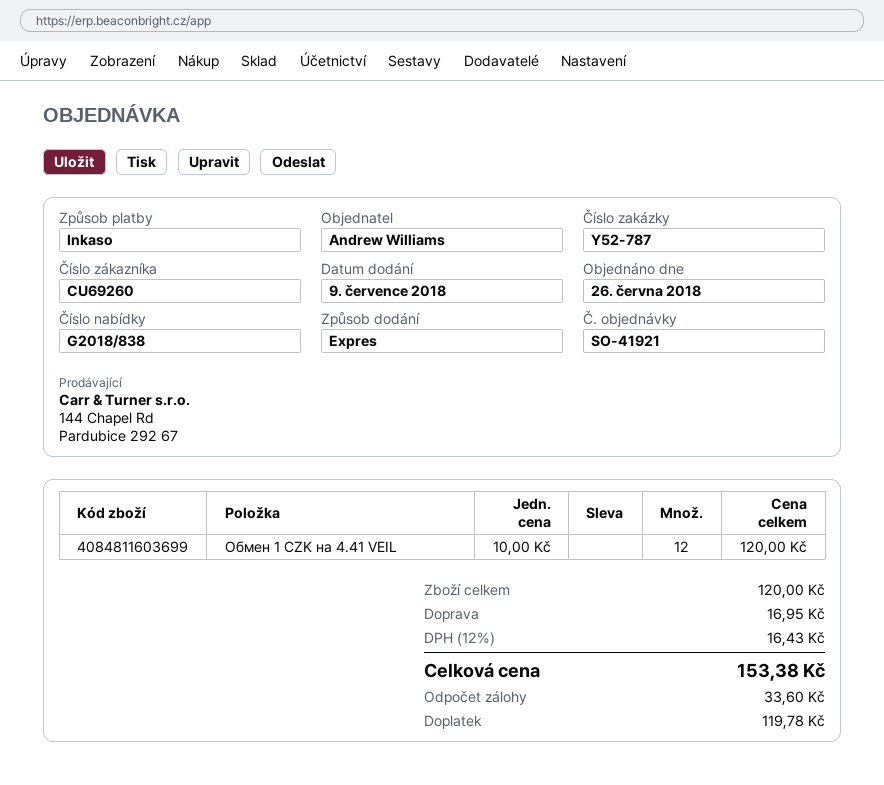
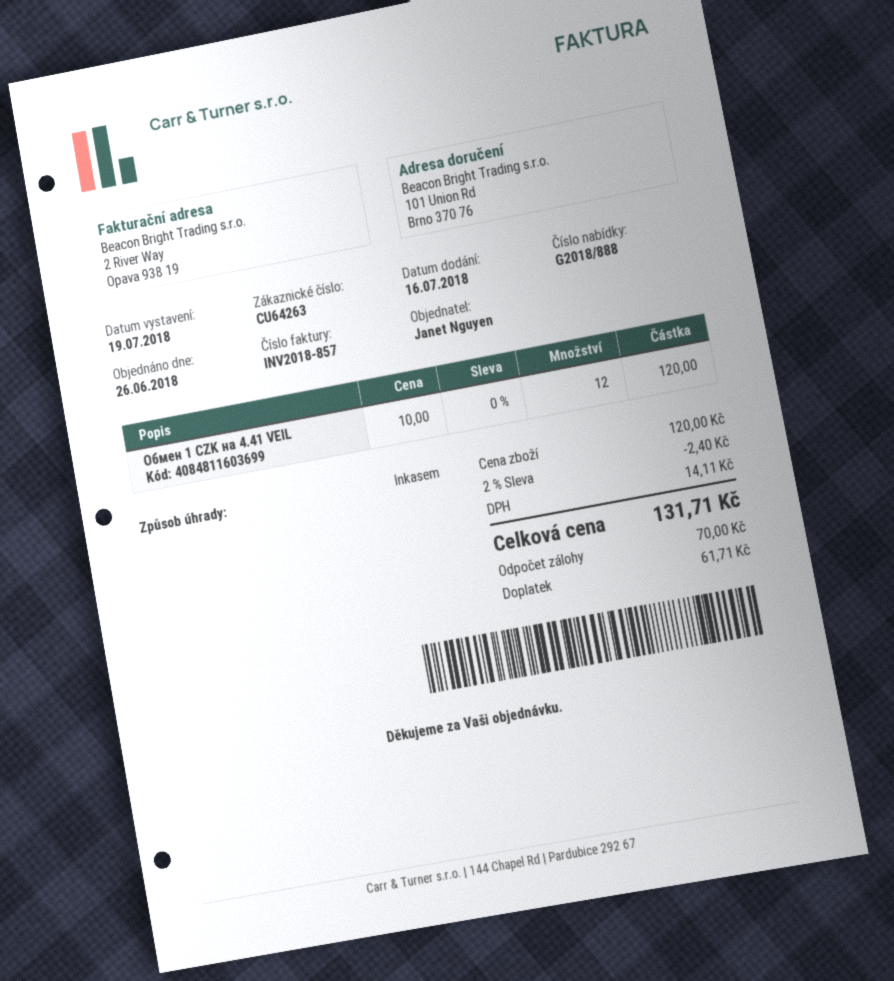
quote number: G2018/838 -> G2018/888
delivery date: 2018-07-09 -> 2018-07-16
customer number: CU69260 -> CU64263
ordered by: Andrew Williams -> Janet Nguyen
discount: none -> 2% = 2.40
shipping: 16.95 -> none
tax: 16.43 -> 14.11
total: 153.38 -> 131.71
deposit: 33.60 -> 70.00
balance: 119.78 -> 61.71

